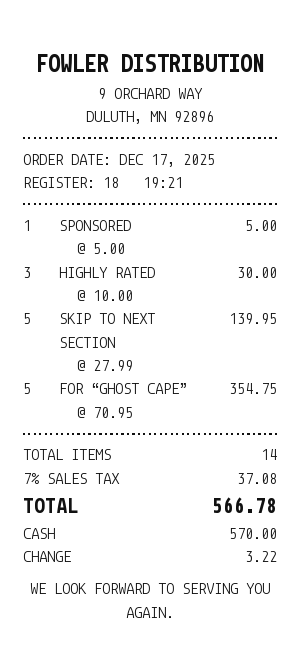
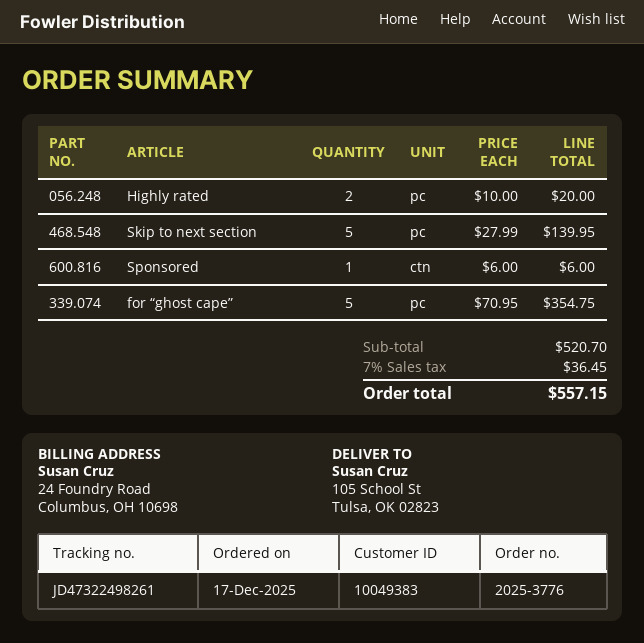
SPONSORED: 1 x 5.00 = 5.00 -> 1 x 6.00 = 6.00
HIGHLY RATED: 3 x 10.00 = 30.00 -> 2 x 10.00 = 20.00
tax: 7% = 37.08 -> 7% = 36.45
total: 566.78 -> 557.15

